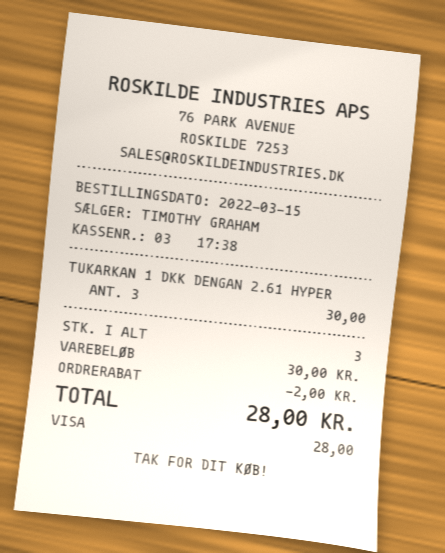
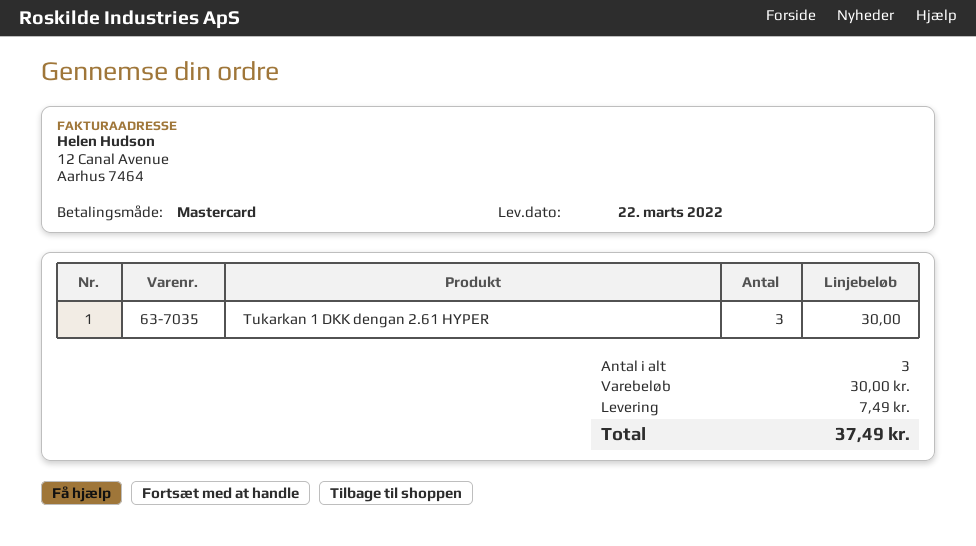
payment method: Visa -> Mastercard
discount: 2.00 -> none
shipping: none -> 7.49
total: 28.00 -> 37.49

